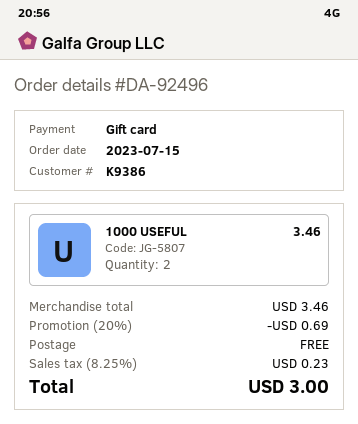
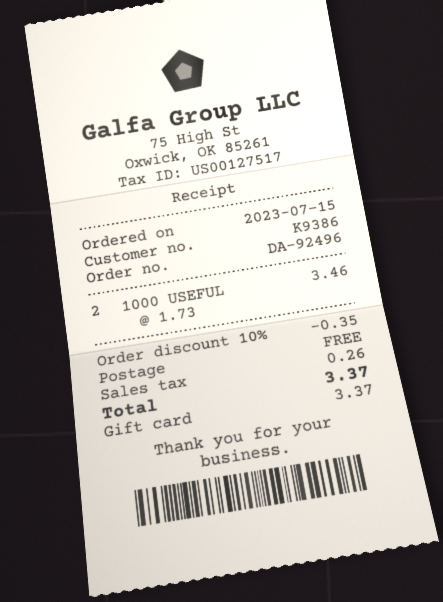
discount: 20% = 0.69 -> 10% = 0.35
tax: 0.23 -> 0.26
total: 3.00 -> 3.37

